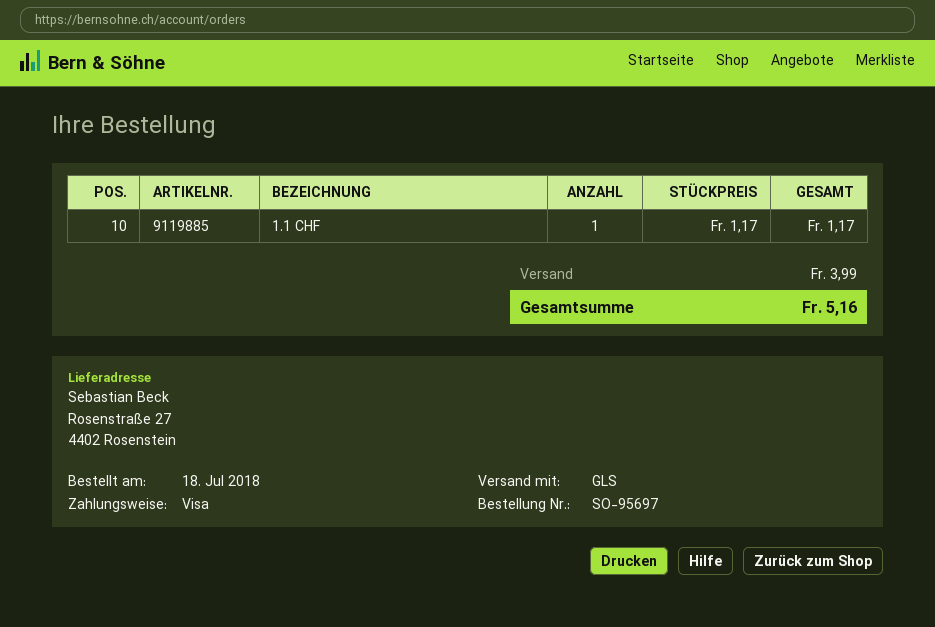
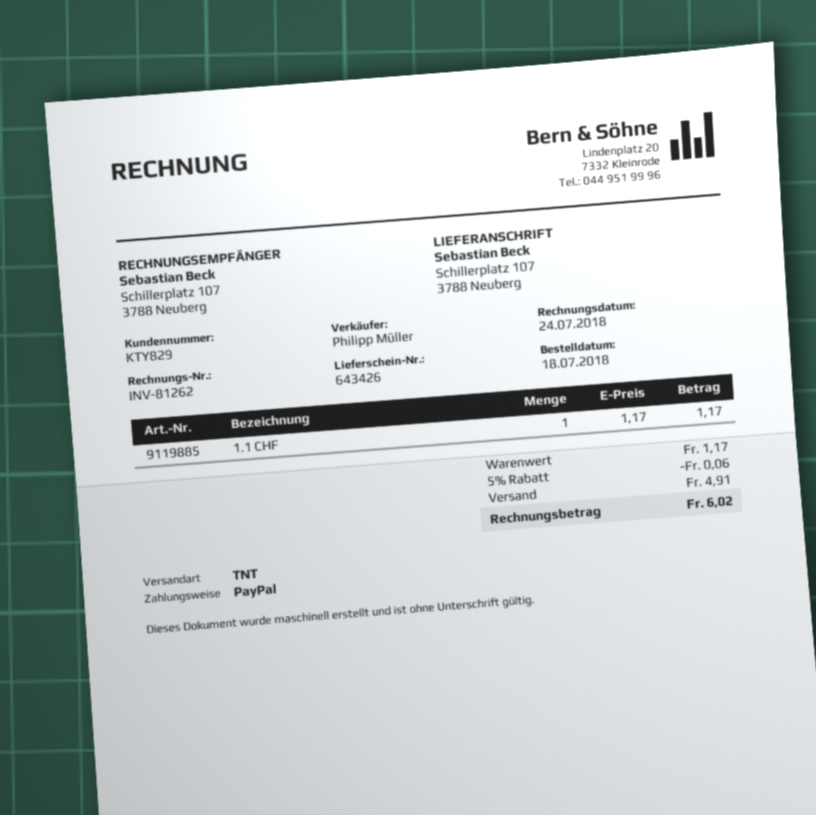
payment method: Visa -> PayPal
shipping method: GLS -> TNT
ship to: Rosenstraße 27, 4402 Rosenstein -> Schillerplatz 107, 3788 Neuberg
discount: none -> 5% = 0.06
shipping: 3.99 -> 4.91
total: 5.16 -> 6.02

